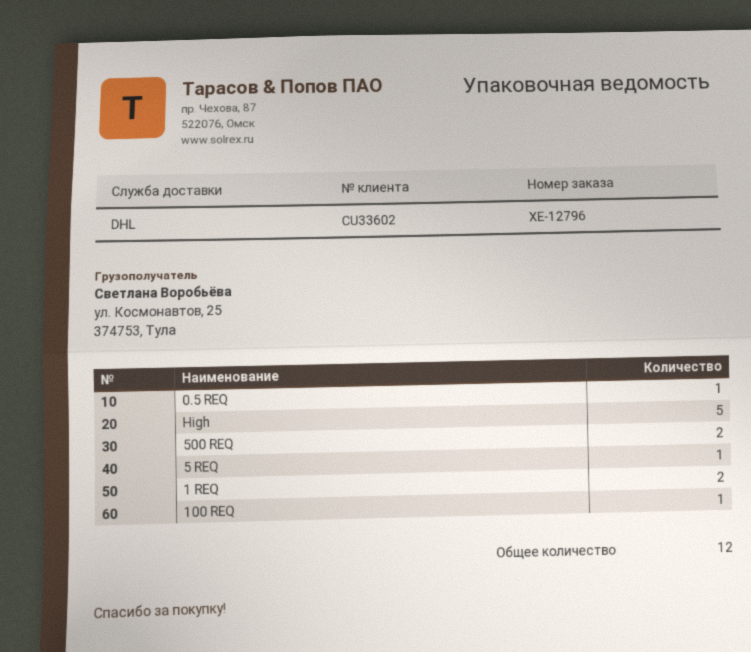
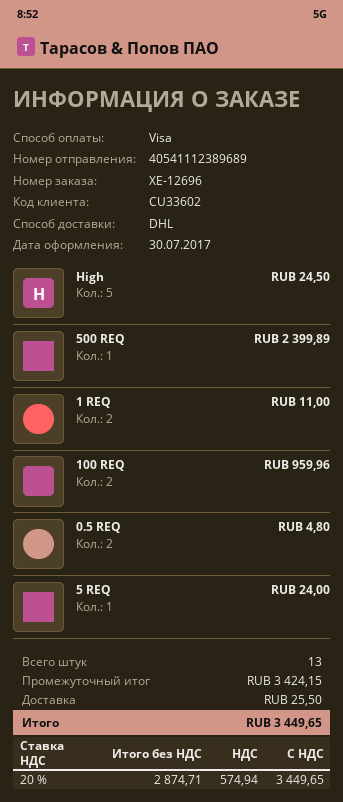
order number: XE-12796 -> XE-12696
0.5 REQ: 1 -> 2
500 REQ: 2 -> 1
100 REQ: 1 -> 2
total quantity: 12 -> 13

